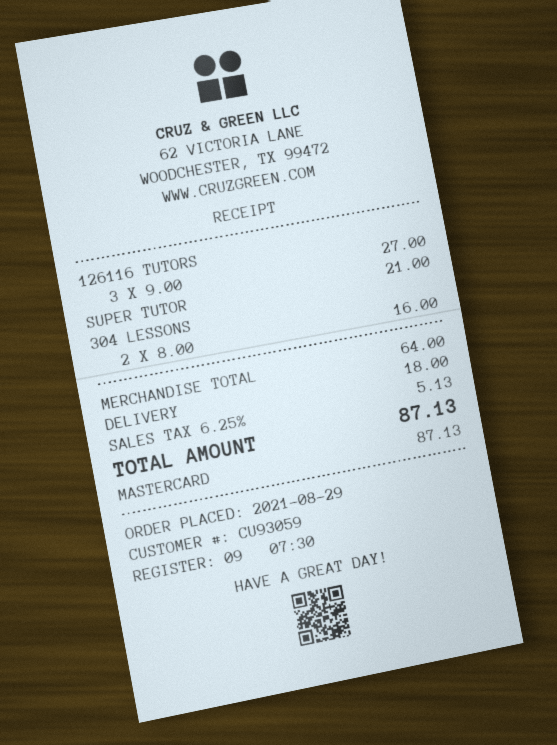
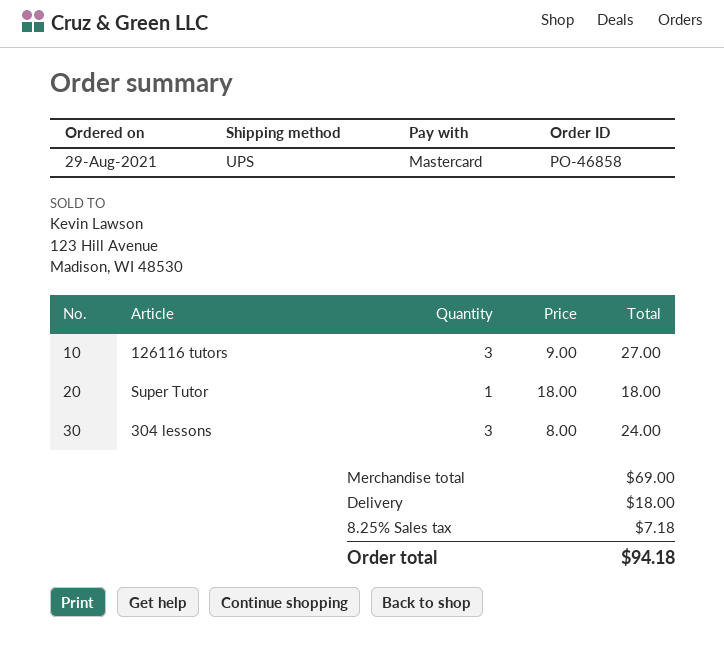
SUPER TUTOR: 1 x 21.00 = 21.00 -> 1 x 18.00 = 18.00
304 LESSONS: 2 x 8.00 = 16.00 -> 3 x 8.00 = 24.00
subtotal: 64.00 -> 69.00
tax: 6.25% = 5.13 -> 8.25% = 7.18
total: 87.13 -> 94.18

